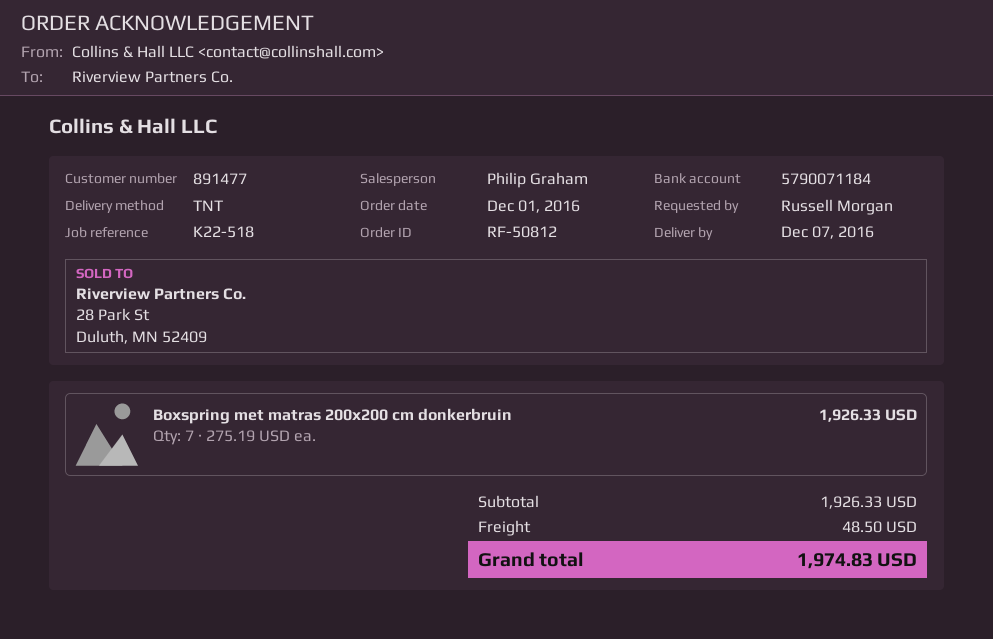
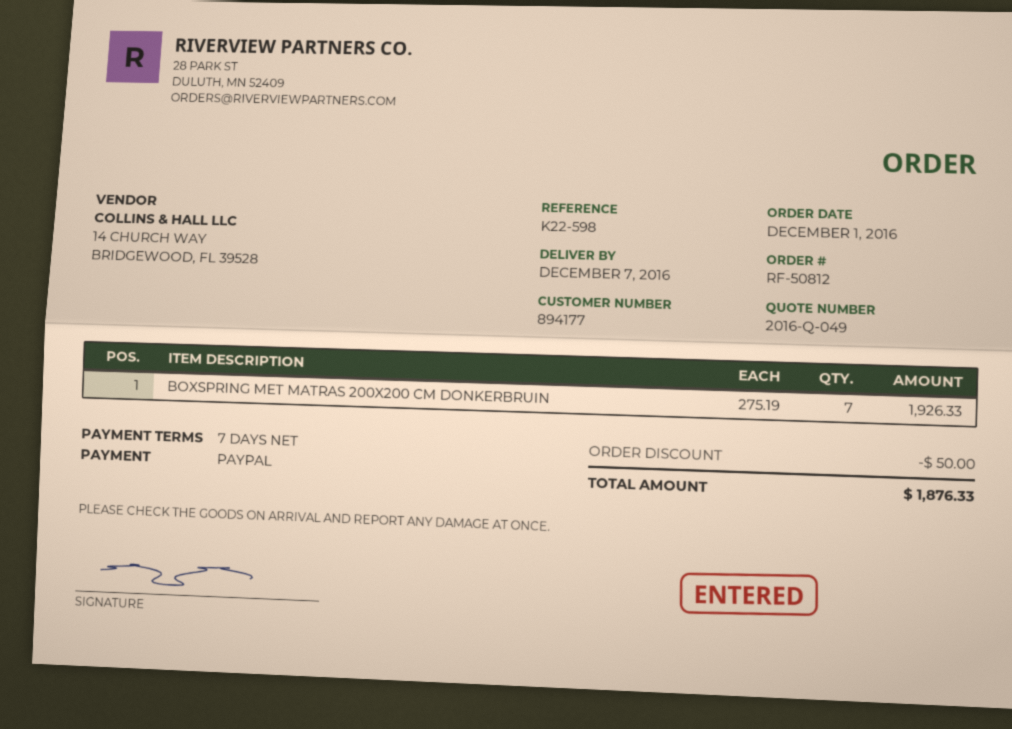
customer number: 891477 -> 894177
reference: K22-518 -> K22-598
discount: none -> 50.00
shipping: 48.50 -> none
total: 1974.83 -> 1876.33

